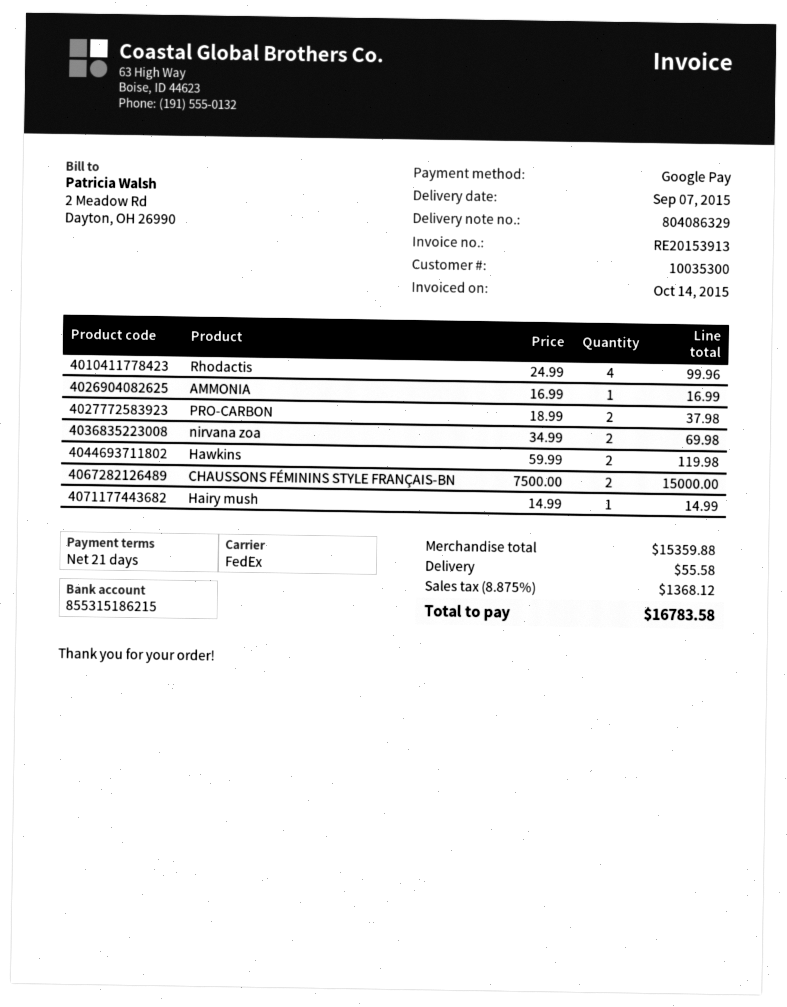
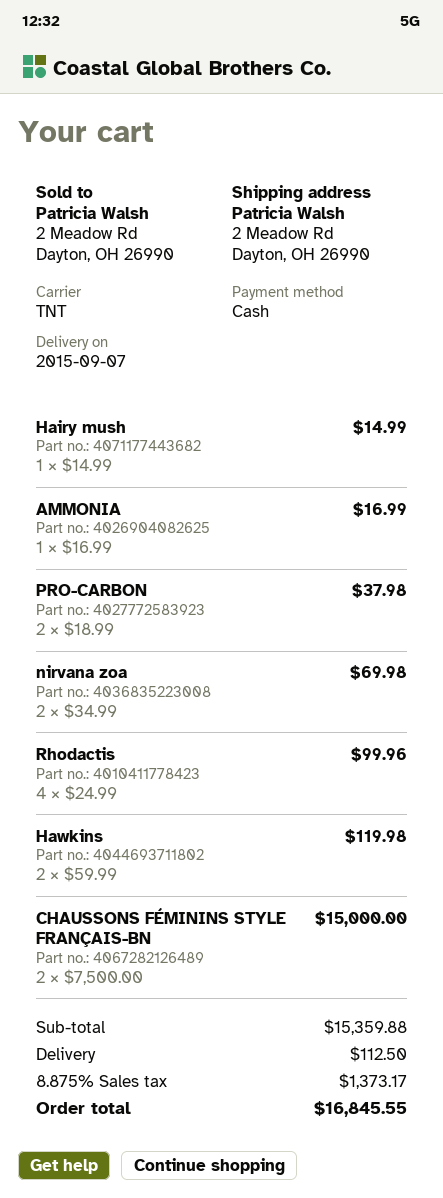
payment method: Google Pay -> cash
shipping method: FedEx -> TNT
shipping: 55.58 -> 112.50
tax: 8.875% = 1368.12 -> 8.875% = 1373.17
total: 16783.58 -> 16845.55

